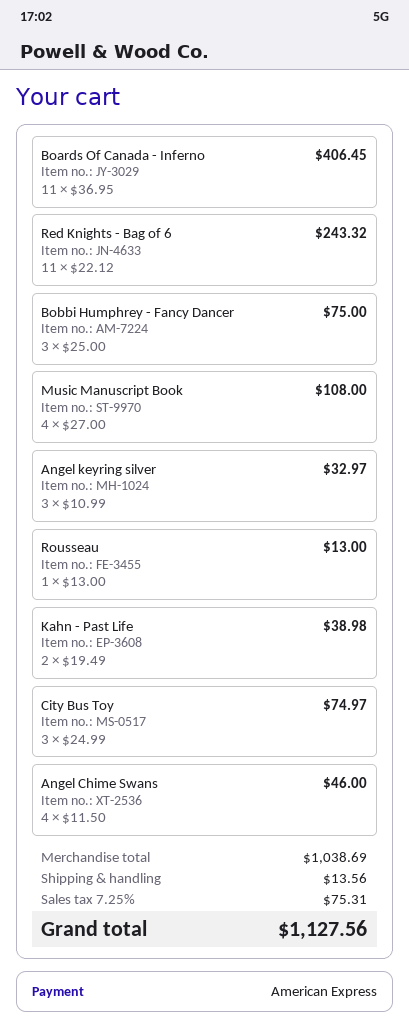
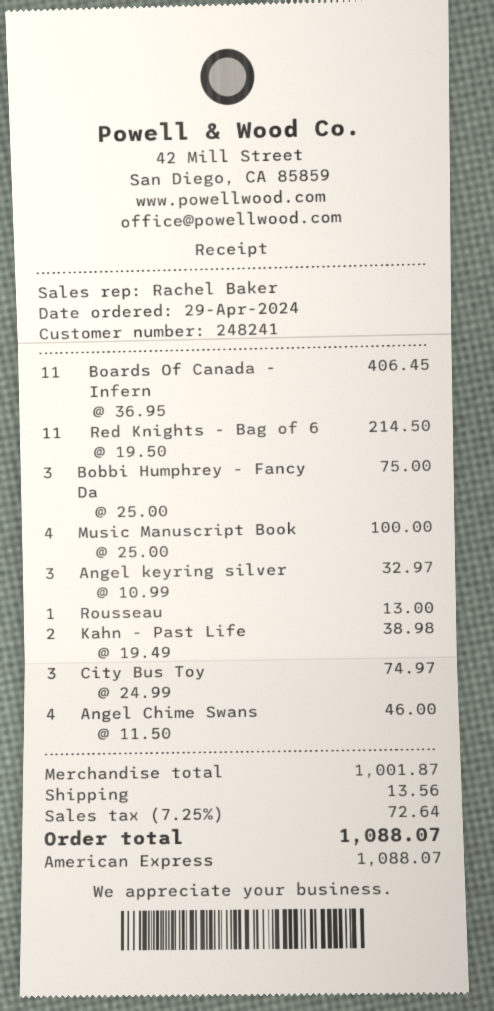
Red Knights - Bag of 6: 11 x 22.12 = 243.32 -> 11 x 19.50 = 214.50
Music Manuscript Book: 4 x 27.00 = 108.00 -> 4 x 25.00 = 100.00
subtotal: 1038.69 -> 1001.87
tax: 7.25% = 75.31 -> 7.25% = 72.64
total: 1127.56 -> 1088.07

